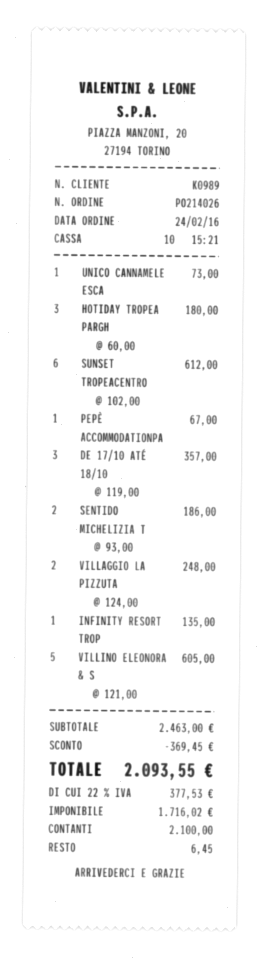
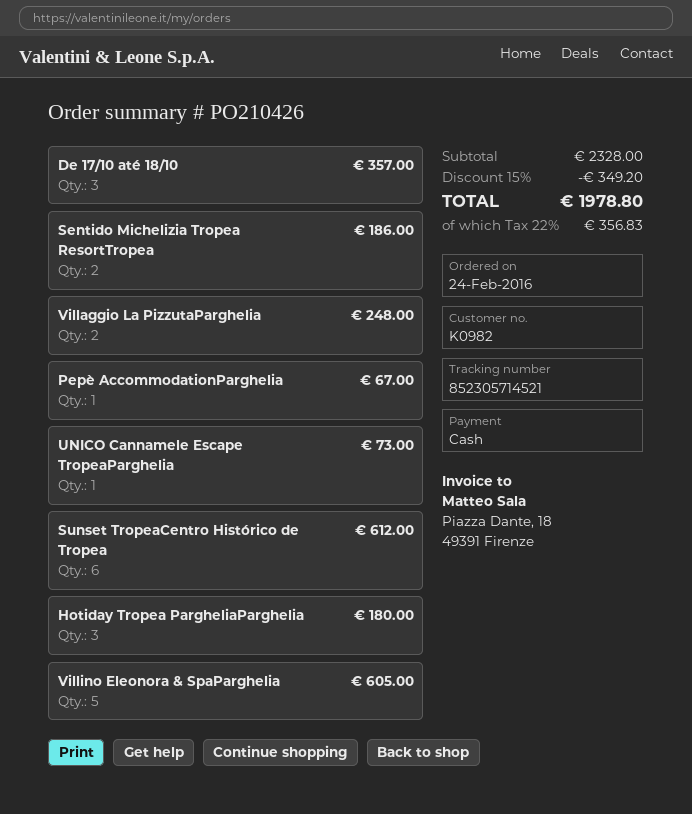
order number: PO214026 -> PO210426
customer number: K0989 -> K0982
INFINITY RESORT TROP: 1 for 135.00 -> none
subtotal: 2463.00 -> 2328.00
discount: 369.45 -> 349.20
tax: 22% = 377.53 -> 22% = 356.83
total: 2093.55 -> 1978.80

